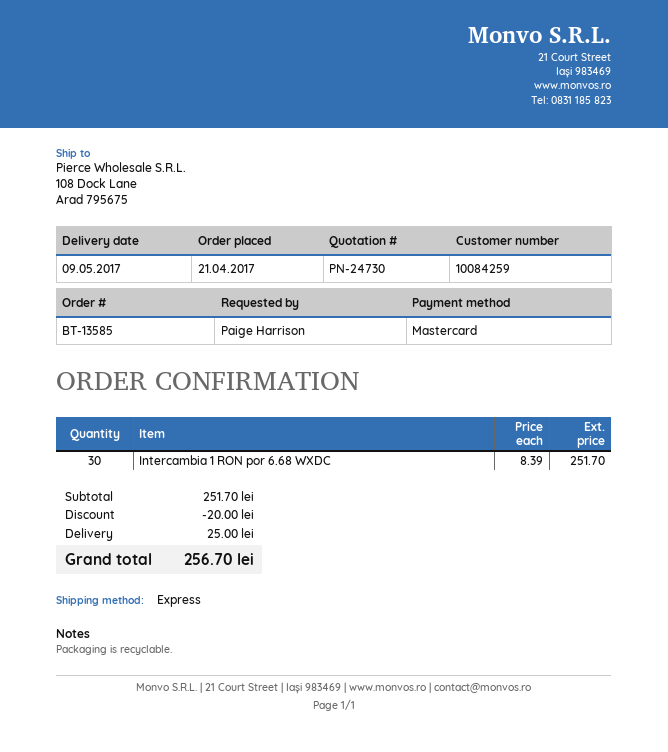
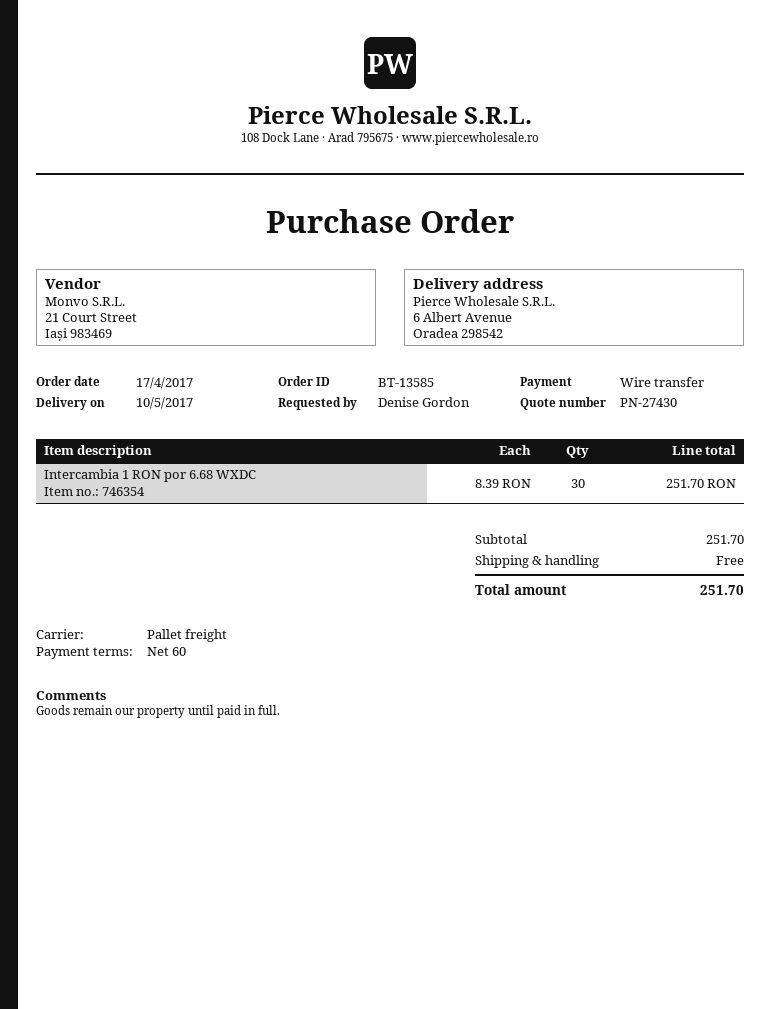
quote number: PN-24730 -> PN-27430
order date: 2017-04-21 -> 2017-04-17
delivery date: 2017-05-09 -> 2017-05-10
ordered by: Paige Harrison -> Denise Gordon
payment method: Mastercard -> bank transfer
shipping method: express -> pallet freight
ship to: 108 Dock Lane, Arad 795675 -> 6 Albert Avenue, Oradea 298542
discount: 20.00 -> none
shipping: 25.00 -> 0.00
total: 256.70 -> 251.70

